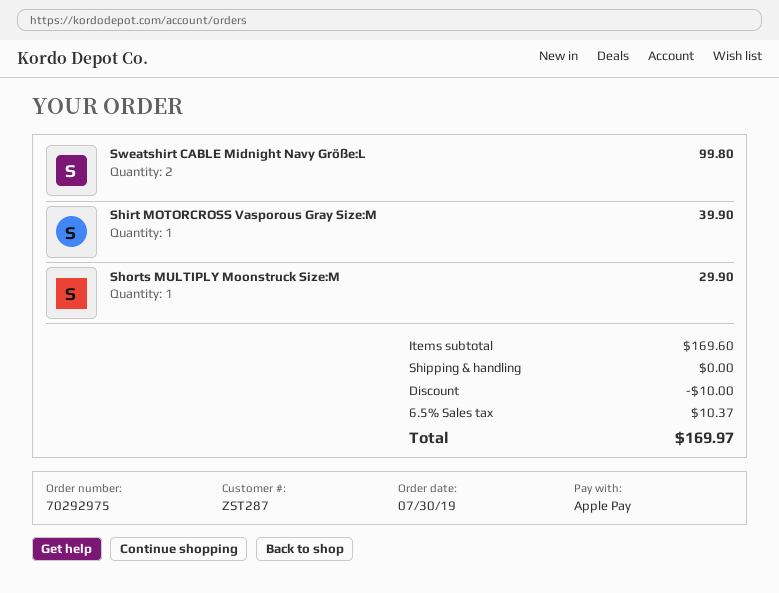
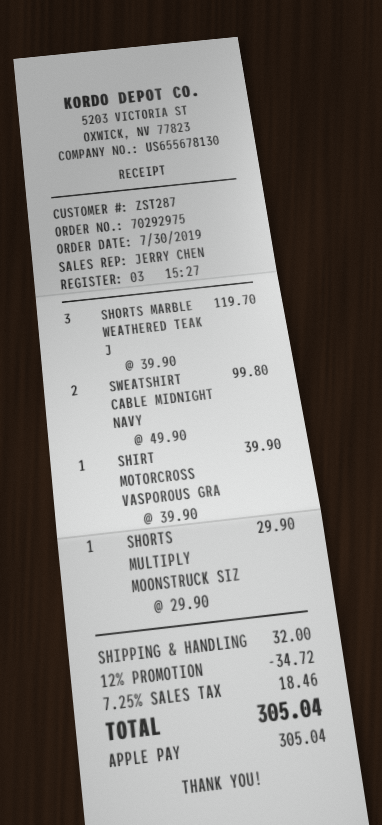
SHORTS MARBLE WEATHERED TEAK J: none -> 3 for 119.70
discount: 10.00 -> 34.72
shipping: 0.00 -> 32.00
tax: 6.5% = 10.37 -> 7.25% = 18.46
total: 169.97 -> 305.04

